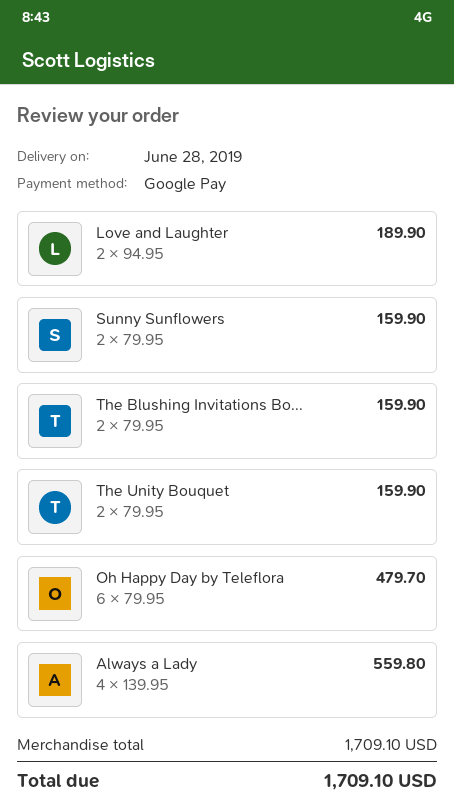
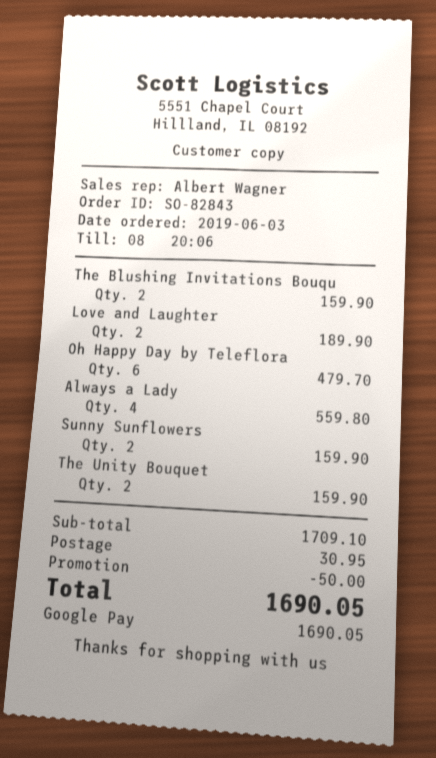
discount: none -> 50.00
shipping: none -> 30.95
total: 1709.10 -> 1690.05

